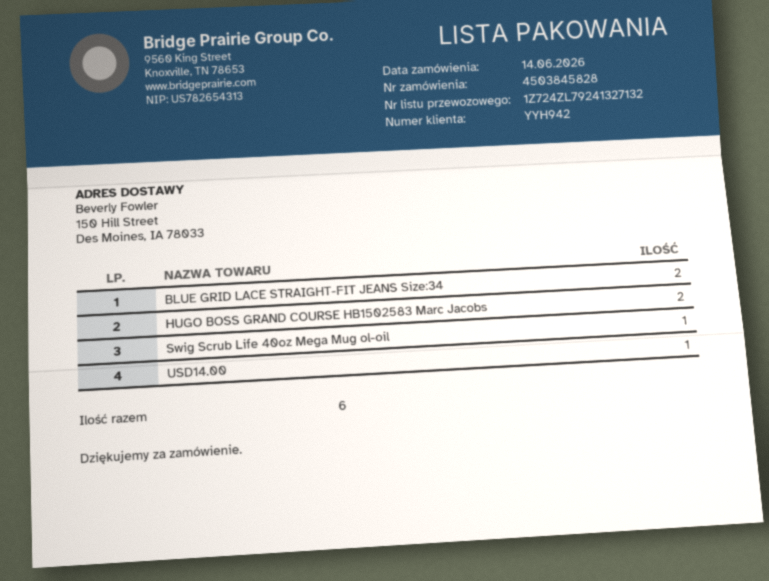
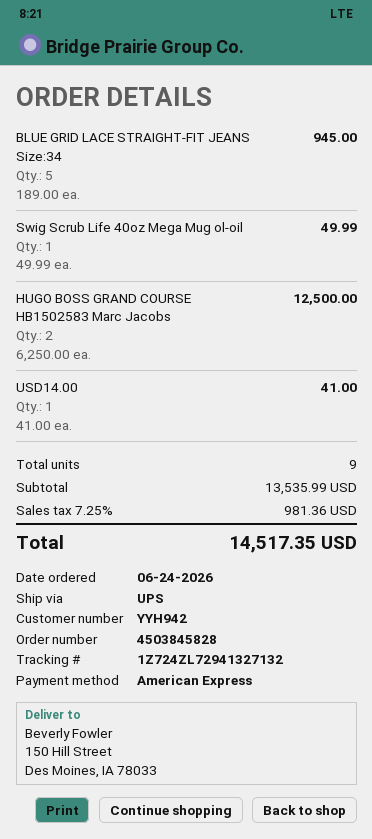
order date: 2026-06-14 -> 2026-06-24
tracking number: 1Z724ZL79241327132 -> 1Z724ZL72941327132
BLUE GRID LACE STRAIGHT-FIT JEANS Size:34: 2 -> 5
total quantity: 6 -> 9

